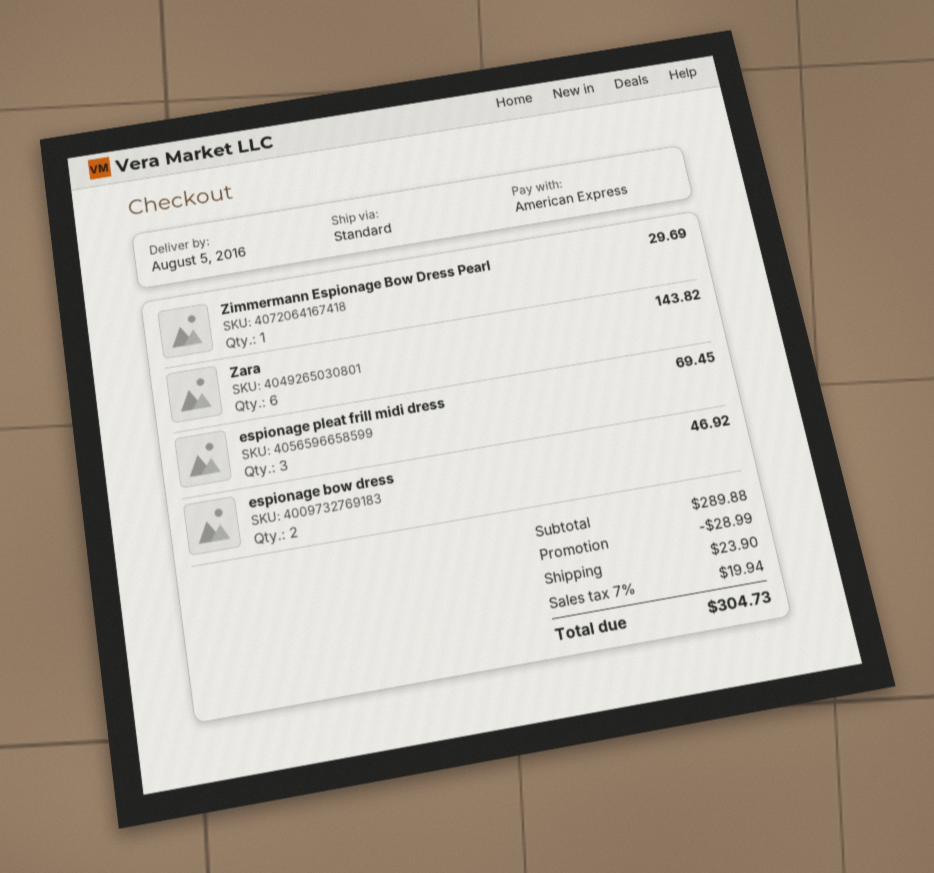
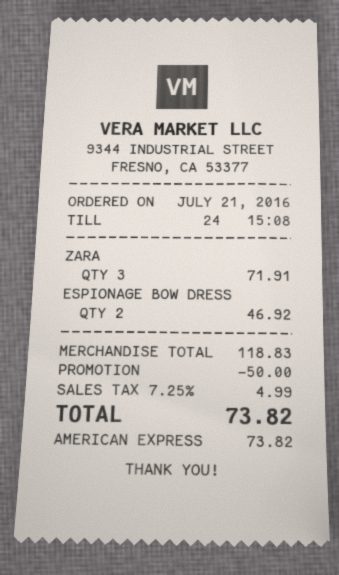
Zimmermann Espionage Bow Dress Pearl: 1 for 29.69 -> none
Zara: 6 for 143.82 -> 3 for 71.91
espionage pleat frill midi dress: 3 for 69.45 -> none
subtotal: 289.88 -> 118.83
discount: 28.99 -> 50.00
shipping: 23.90 -> none
tax: 7% = 19.94 -> 7.25% = 4.99
total: 304.73 -> 73.82

